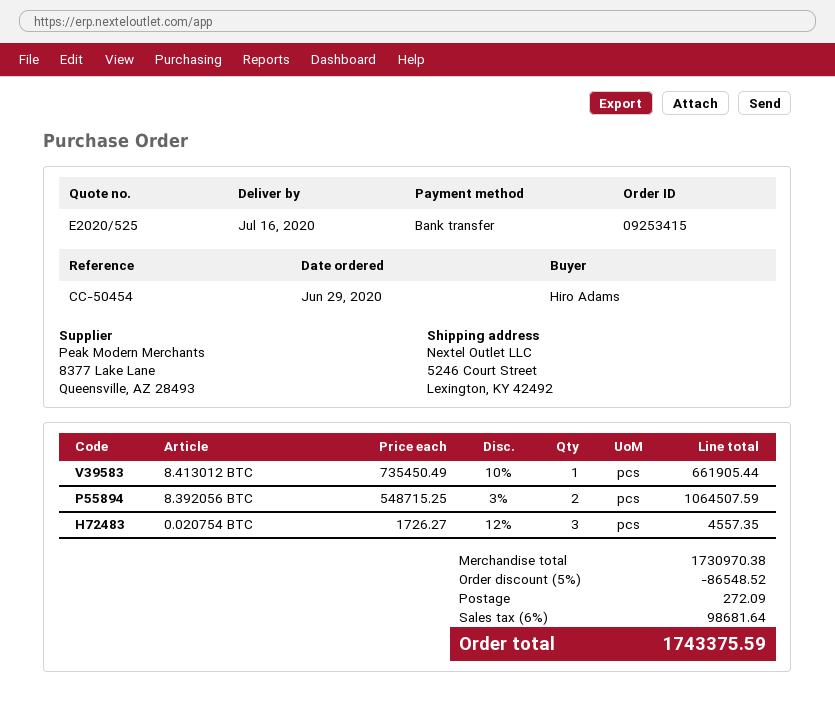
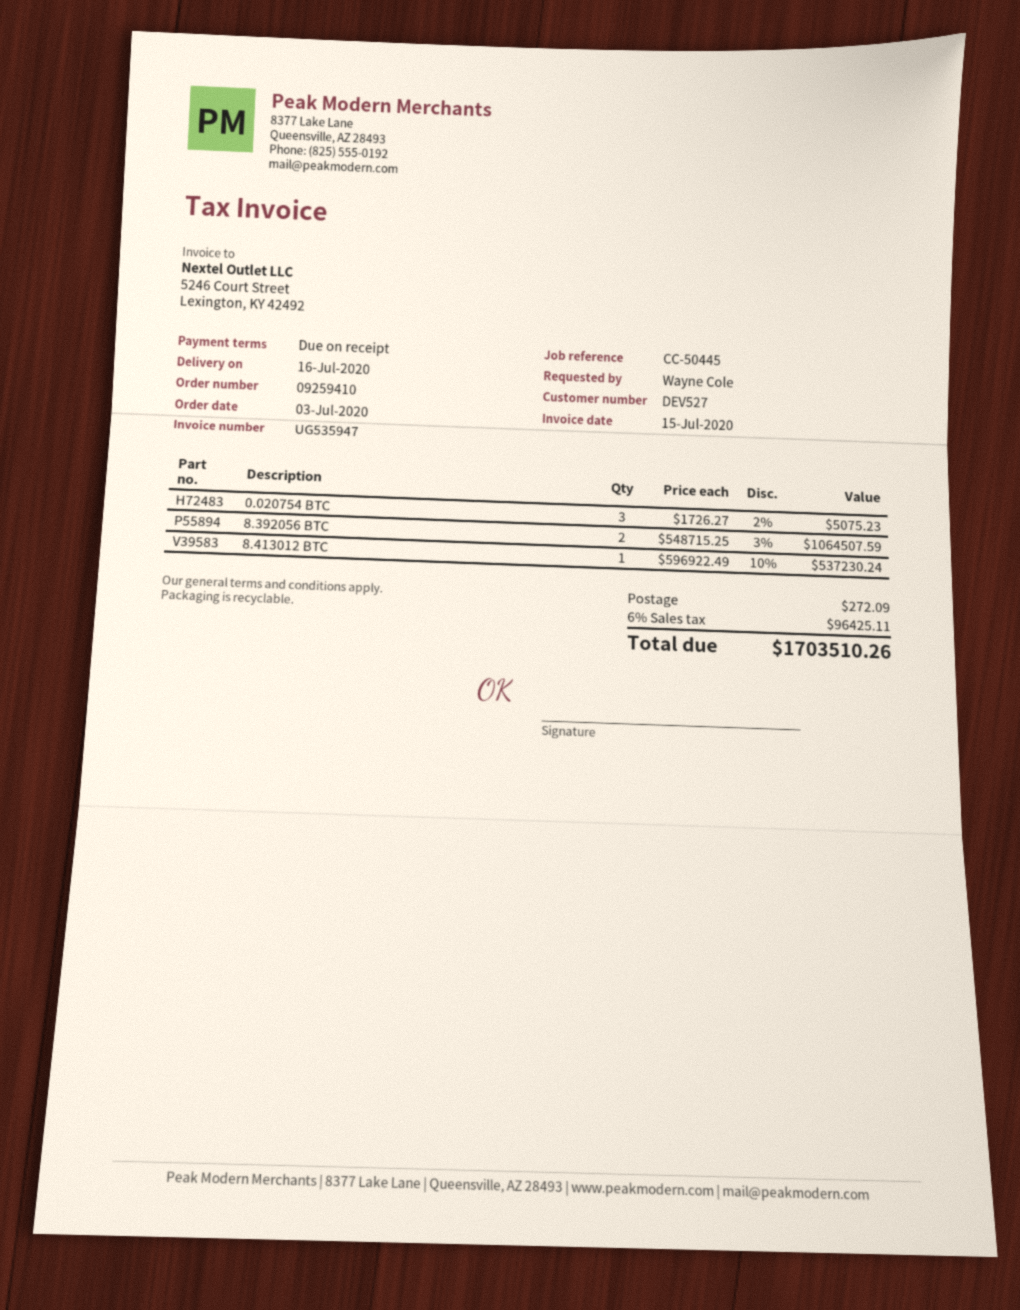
order number: 09253415 -> 09259410
order date: 2020-06-29 -> 2020-07-03
reference: CC-50454 -> CC-50445
ordered by: Hiro Adams -> Wayne Cole
8.413012 BTC: 1 x 735450.49 - 10% = 661905.44 -> 1 x 596922.49 - 10% = 537230.24
0.020754 BTC: 3 x 1726.27 - 12% = 4557.35 -> 3 x 1726.27 - 2% = 5075.23
discount: 5% = 86548.52 -> none
tax: 6% = 98681.64 -> 6% = 96425.11
total: 1743375.59 -> 1703510.26

